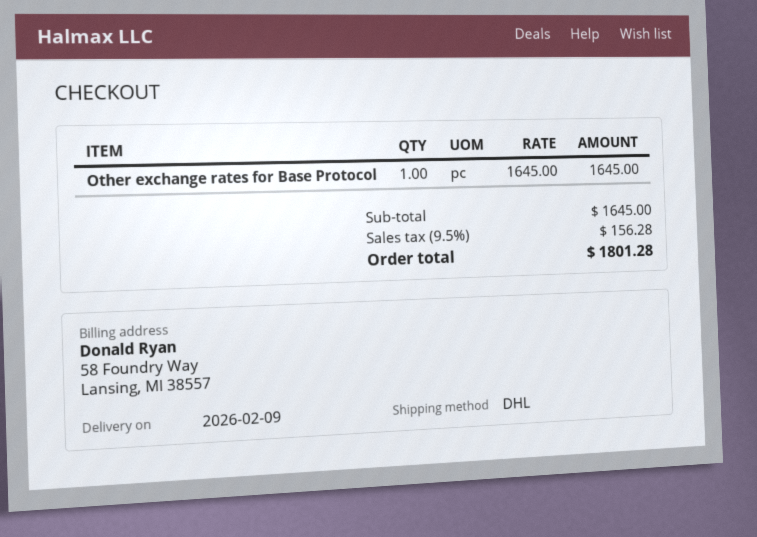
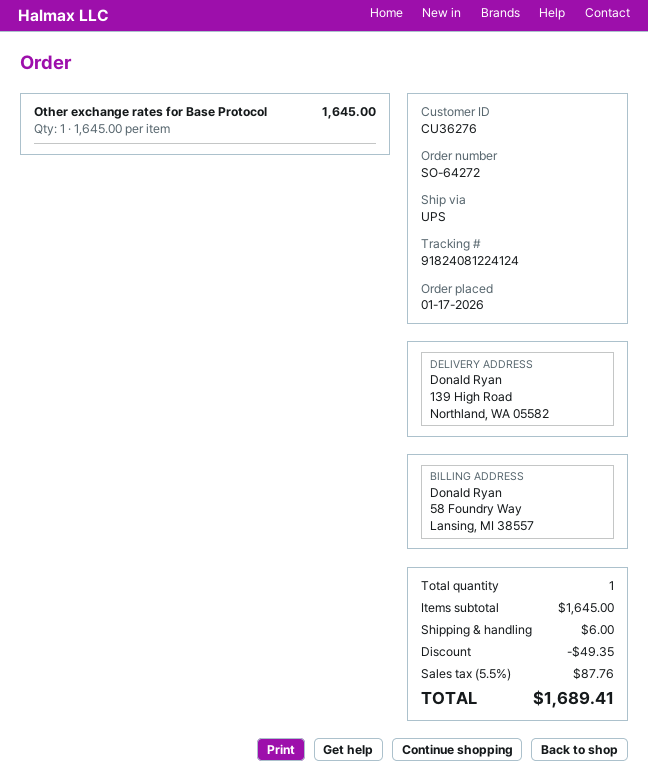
shipping method: DHL -> UPS
discount: none -> 49.35
shipping: none -> 6.00
tax: 9.5% = 156.28 -> 5.5% = 87.76
total: 1801.28 -> 1689.41

